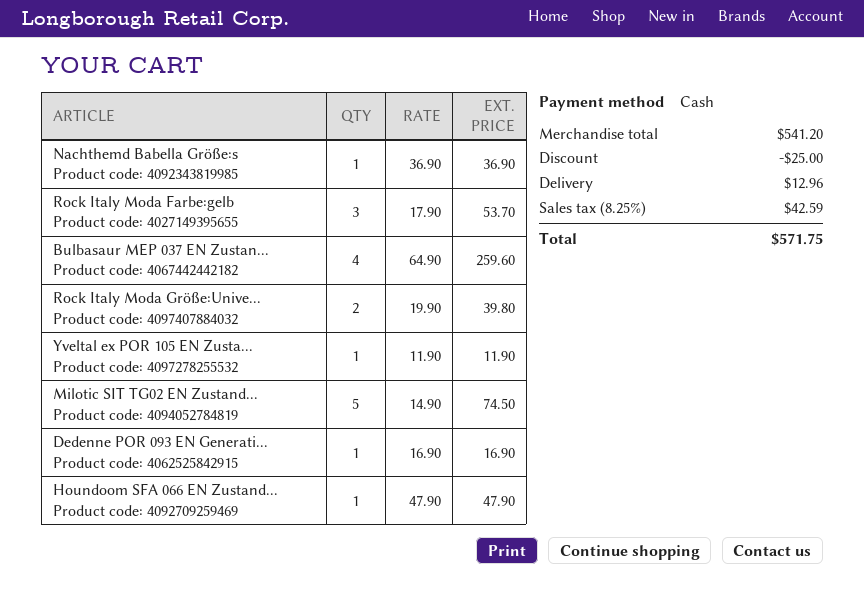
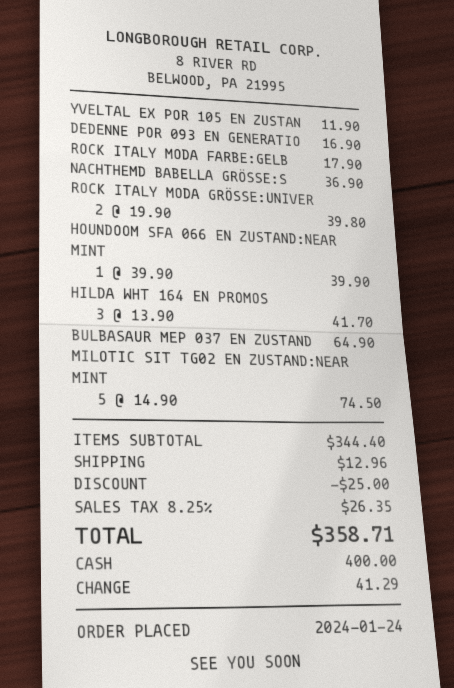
Rock Italy Moda Farbe:gelb: 3 x 17.90 = 53.70 -> 1 x 17.90 = 17.90
Bulbasaur MEP 037 EN Zustan...: 4 x 64.90 = 259.60 -> 1 x 64.90 = 64.90
Houndoom SFA 066 EN Zustand...: 1 x 47.90 = 47.90 -> 1 x 39.90 = 39.90
HILDA WHT 164 EN PROMOS: none -> 3 x 13.90 = 41.70
subtotal: 541.20 -> 344.40
tax: 8.25% = 42.59 -> 8.25% = 26.35
total: 571.75 -> 358.71

